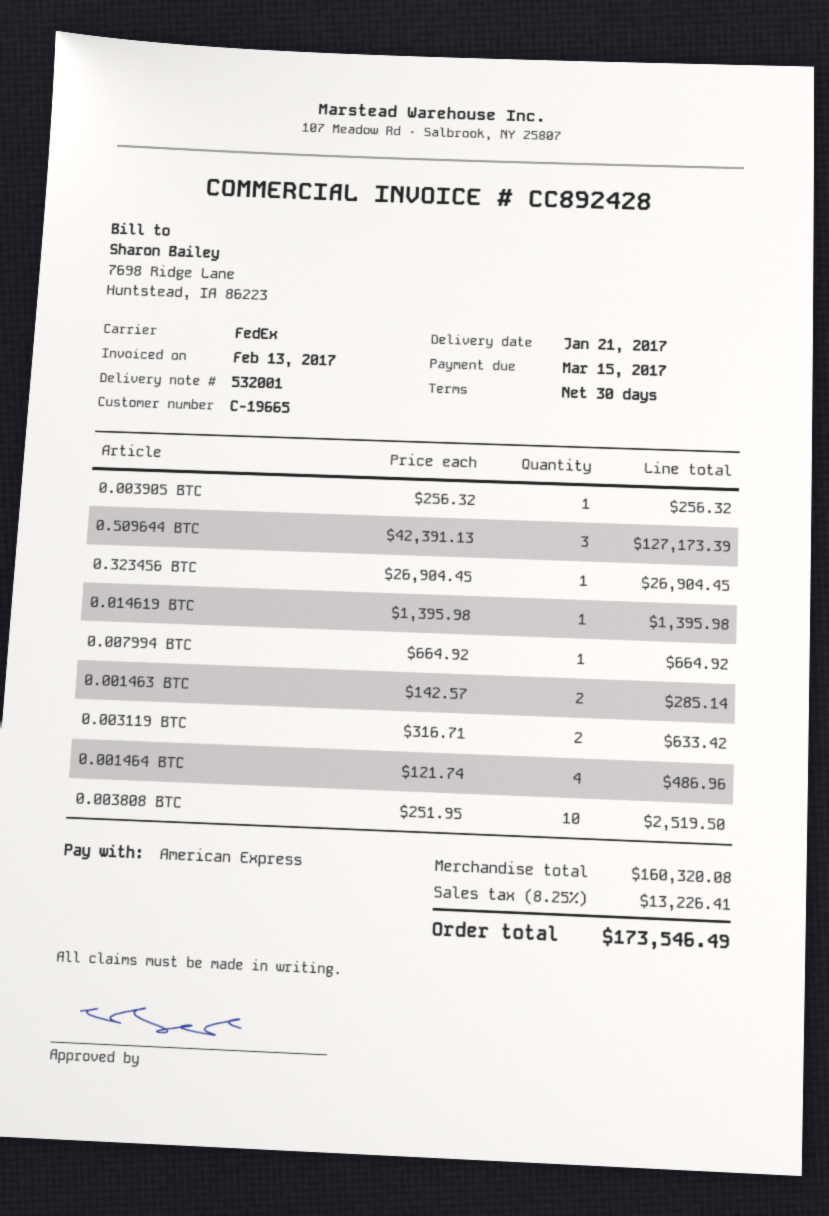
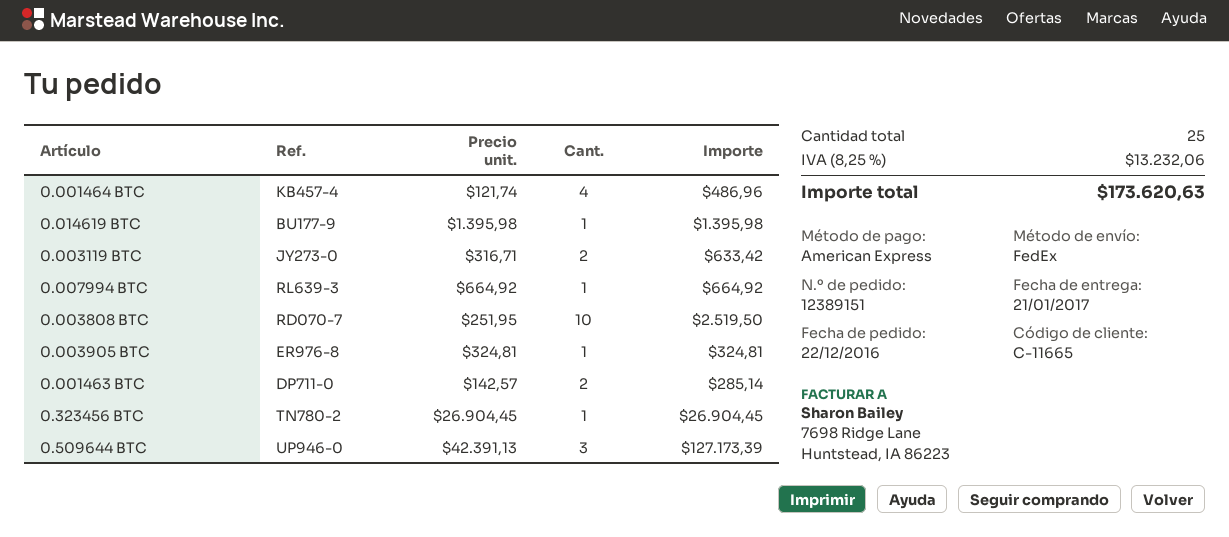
customer number: C-19665 -> C-11665
0.003905 BTC: 1 x 256.32 = 256.32 -> 1 x 324.81 = 324.81
tax: 8.25% = 13226.41 -> 8.25% = 13232.06
total: 173546.49 -> 173620.63

